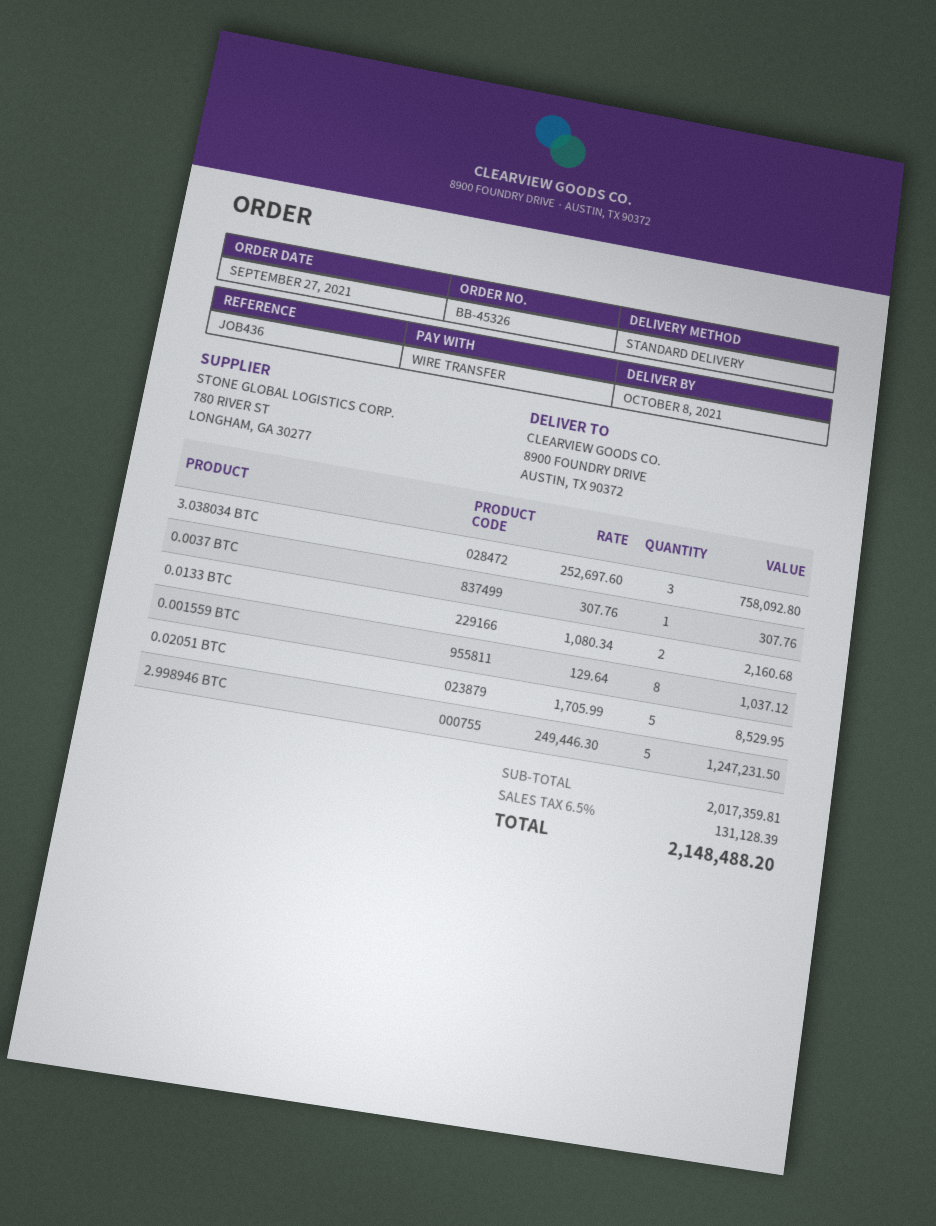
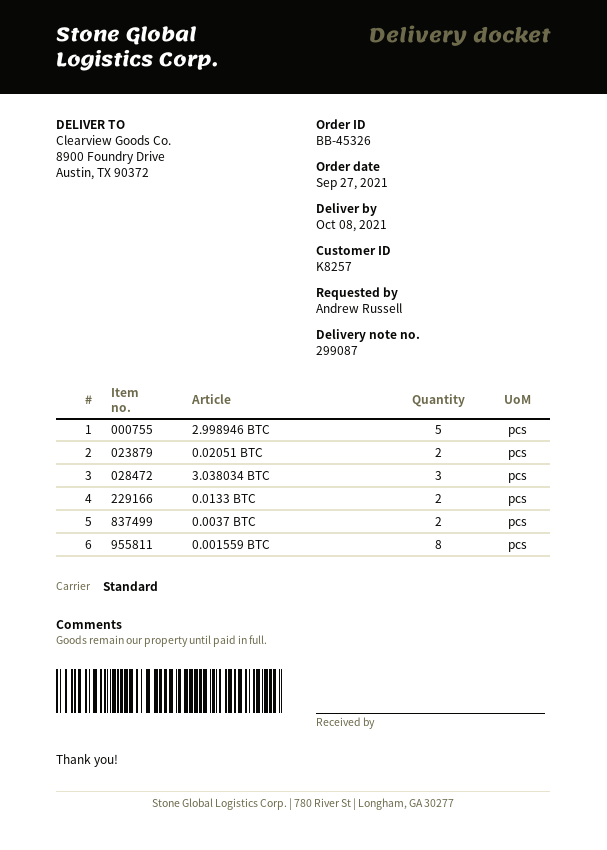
0.0037 BTC: 1 -> 2
0.02051 BTC: 5 -> 2

